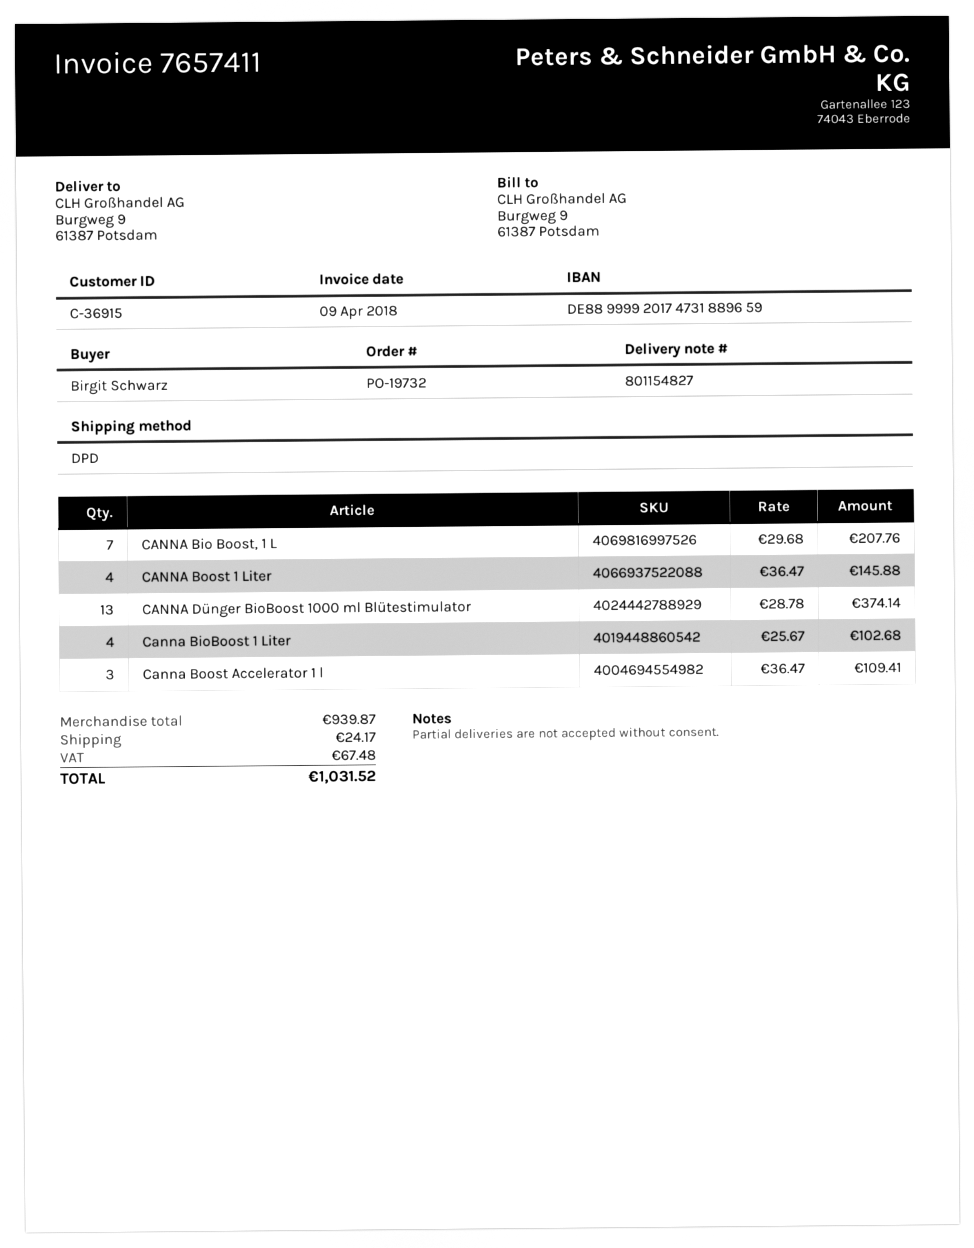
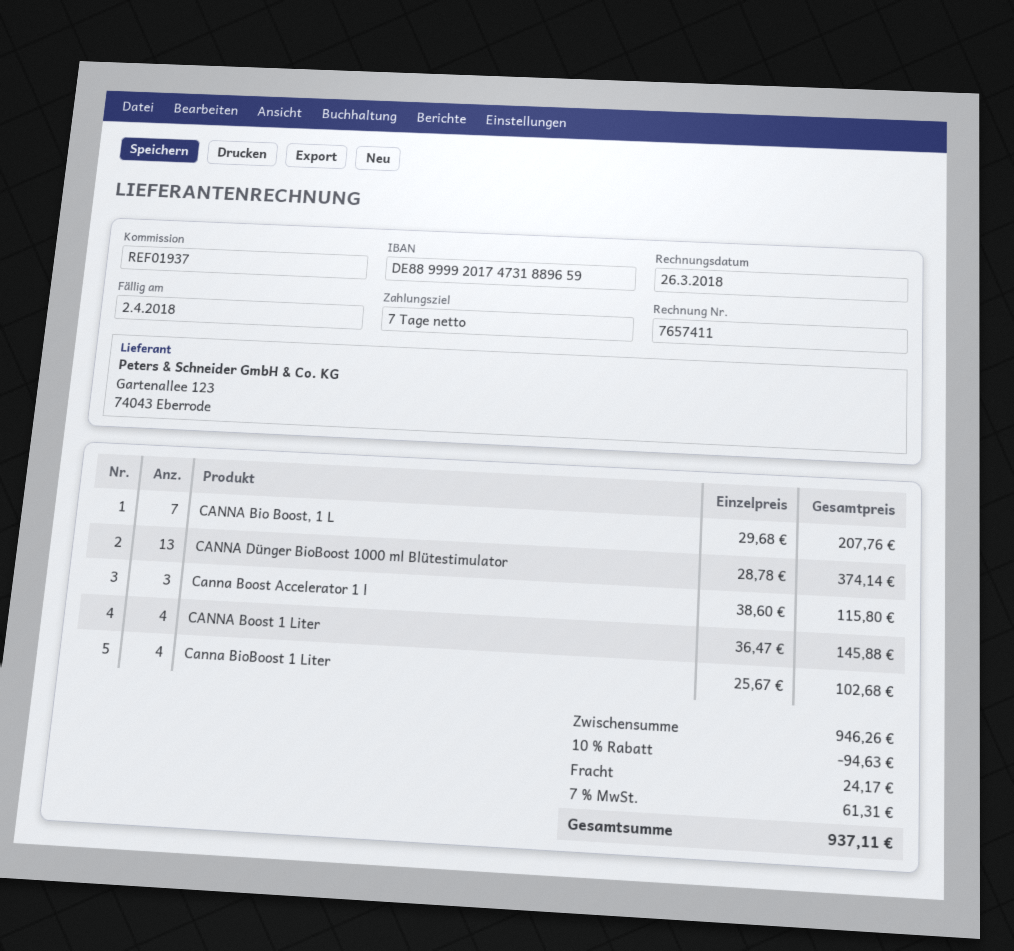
invoice date: 2018-04-09 -> 2018-03-26
Canna Boost Accelerator 1 l: 3 x 36.47 = 109.41 -> 3 x 38.60 = 115.80
subtotal: 939.87 -> 946.26
discount: none -> 10% = 94.63
tax: 67.48 -> 61.31
total: 1031.52 -> 937.11

